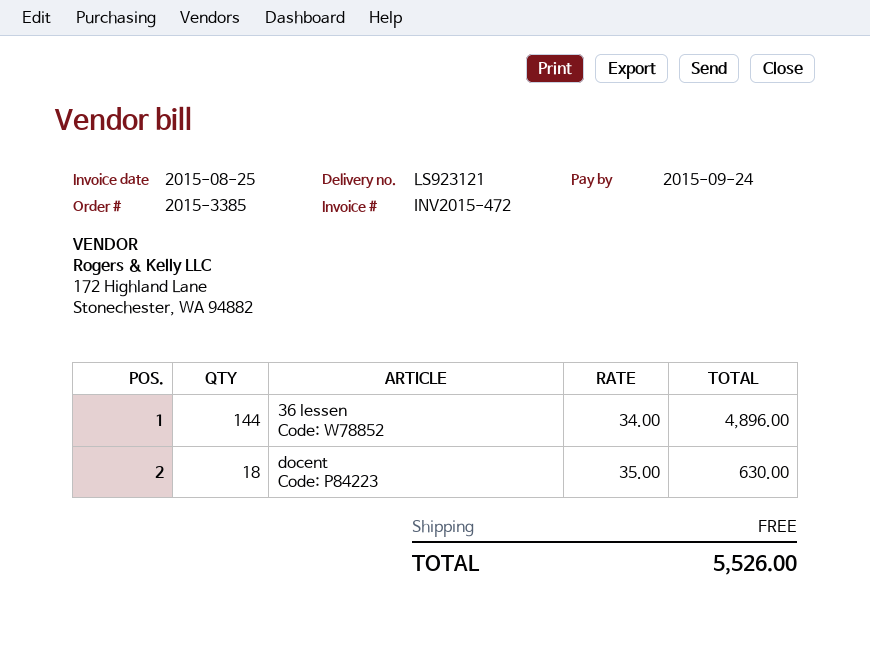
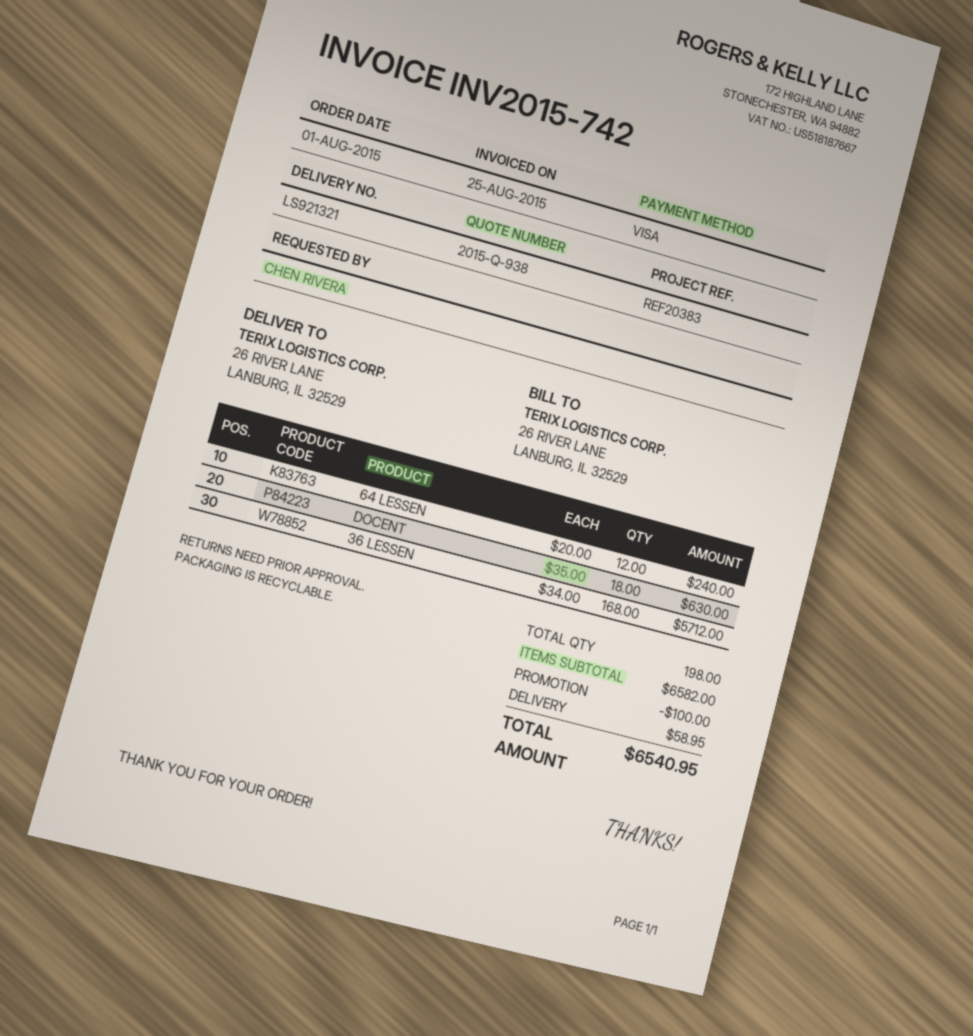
delivery note number: LS923121 -> LS921321
invoice number: INV2015-472 -> INV2015-742
36 lessen: 144 x 34.00 = 4896.00 -> 168 x 34.00 = 5712.00
64 LESSEN: none -> 12 x 20.00 = 240.00
discount: none -> 100.00
shipping: 0.00 -> 58.95
total: 5526.00 -> 6540.95

